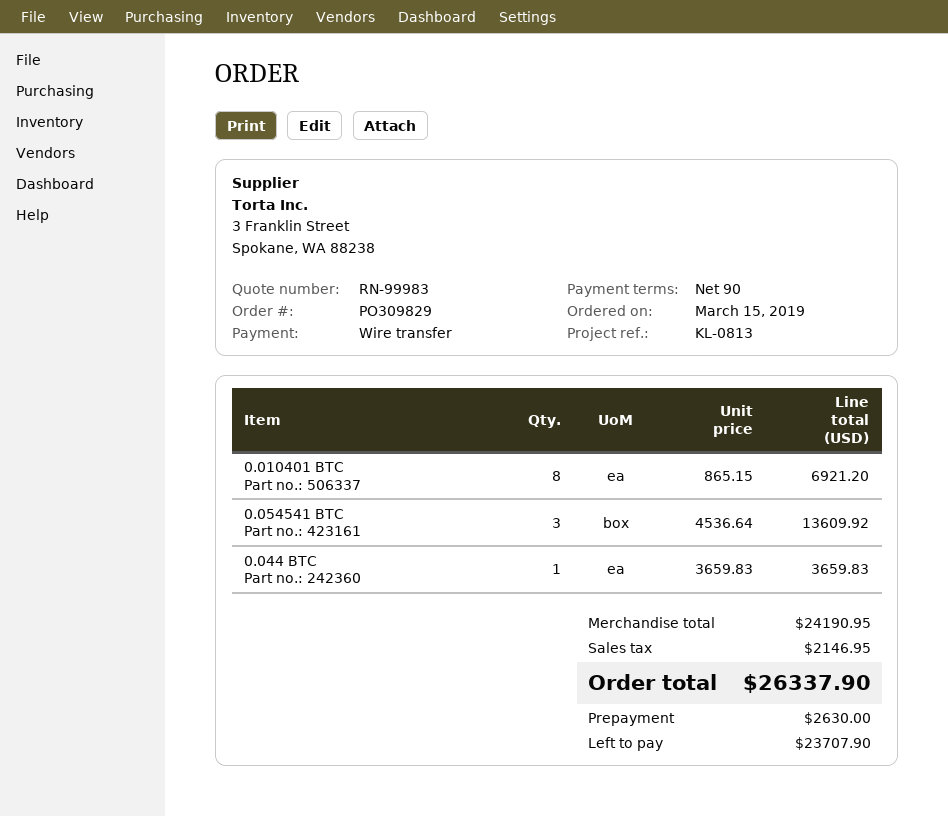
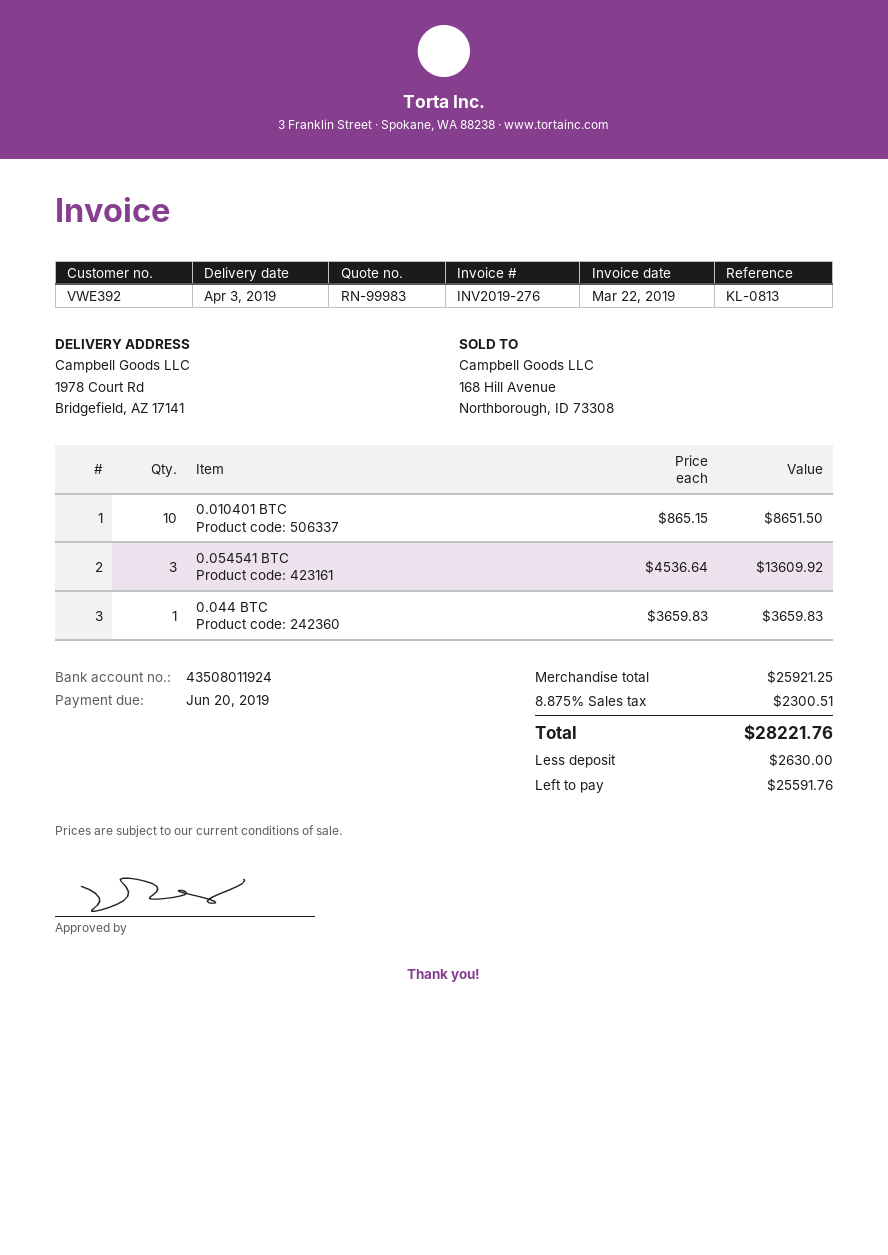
0.010401 BTC: 8 x 865.15 = 6921.20 -> 10 x 865.15 = 8651.50
subtotal: 24190.95 -> 25921.25
tax: 2146.95 -> 2300.51
total: 26337.90 -> 28221.76
balance: 23707.90 -> 25591.76

